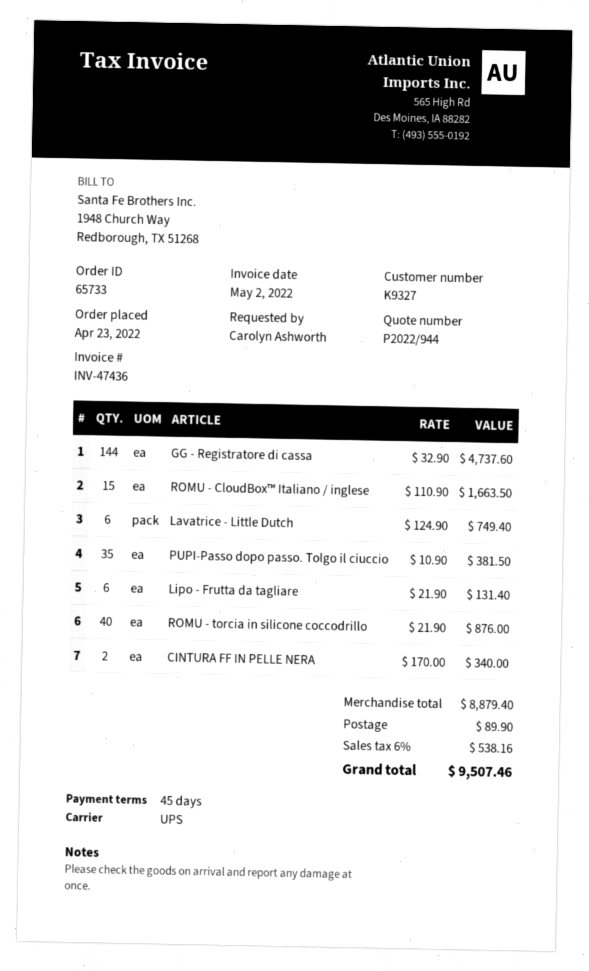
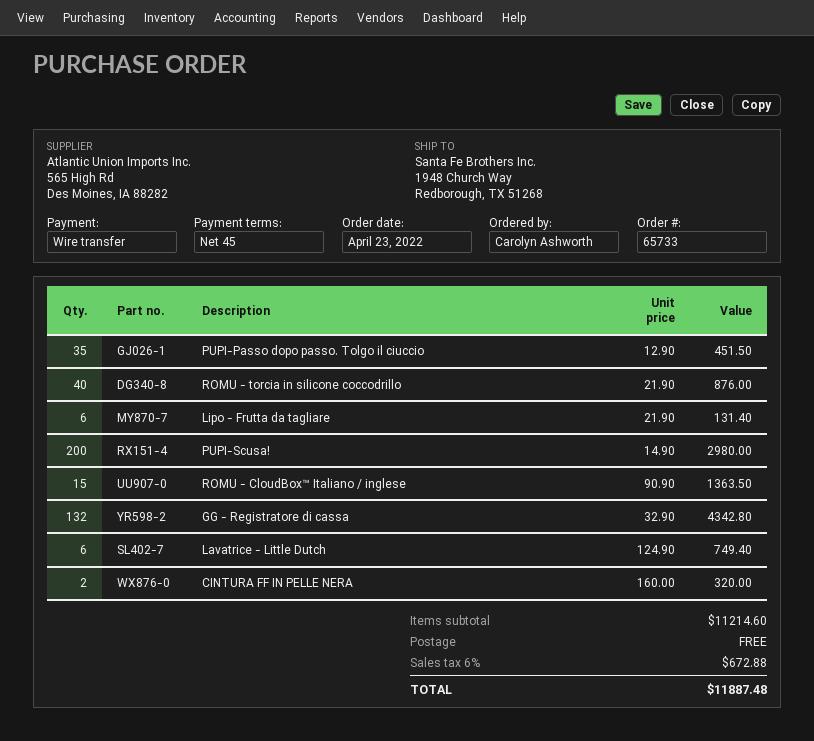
GG - Registratore di cassa: 144 x 32.90 = 4737.60 -> 132 x 32.90 = 4342.80
ROMU - CloudBox™ Italiano / inglese: 15 x 110.90 = 1663.50 -> 15 x 90.90 = 1363.50
PUPI-Passo dopo passo. Tolgo il ciuccio: 35 x 10.90 = 381.50 -> 35 x 12.90 = 451.50
CINTURA FF IN PELLE NERA: 2 x 170.00 = 340.00 -> 2 x 160.00 = 320.00
PUPI-Scusa!: none -> 200 x 14.90 = 2980.00
subtotal: 8879.40 -> 11214.60
shipping: 89.90 -> 0.00
tax: 6% = 538.16 -> 6% = 672.88
total: 9507.46 -> 11887.48

